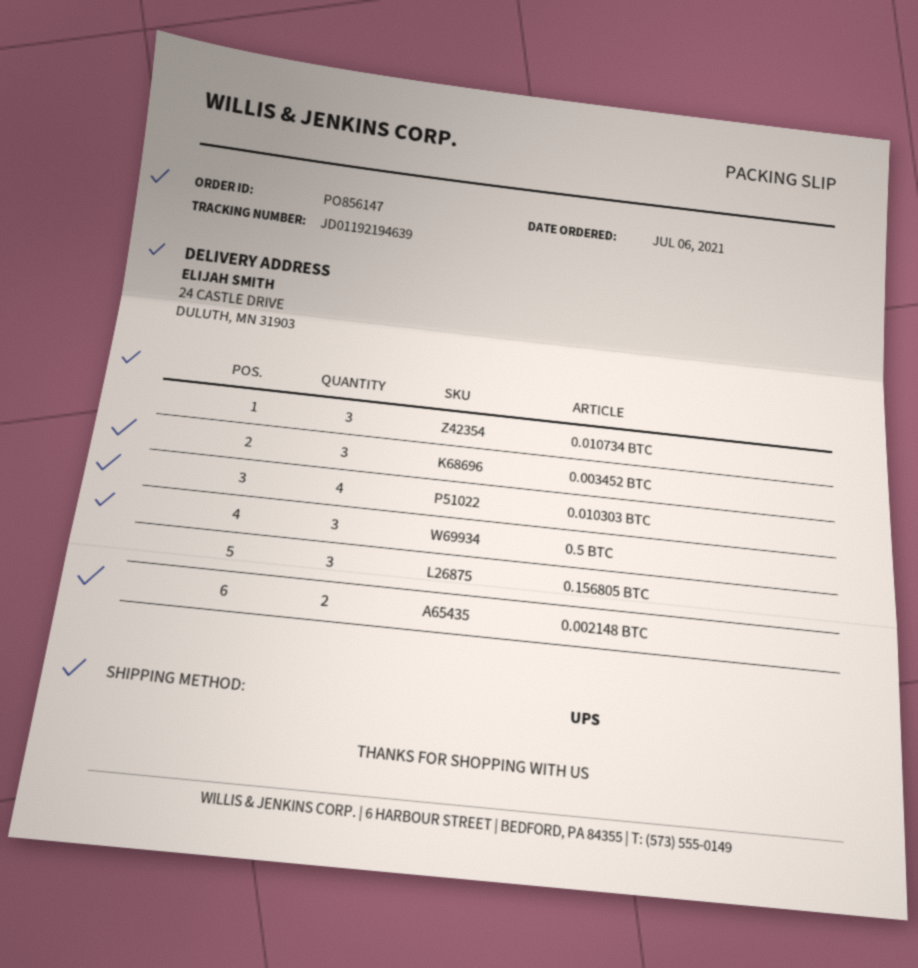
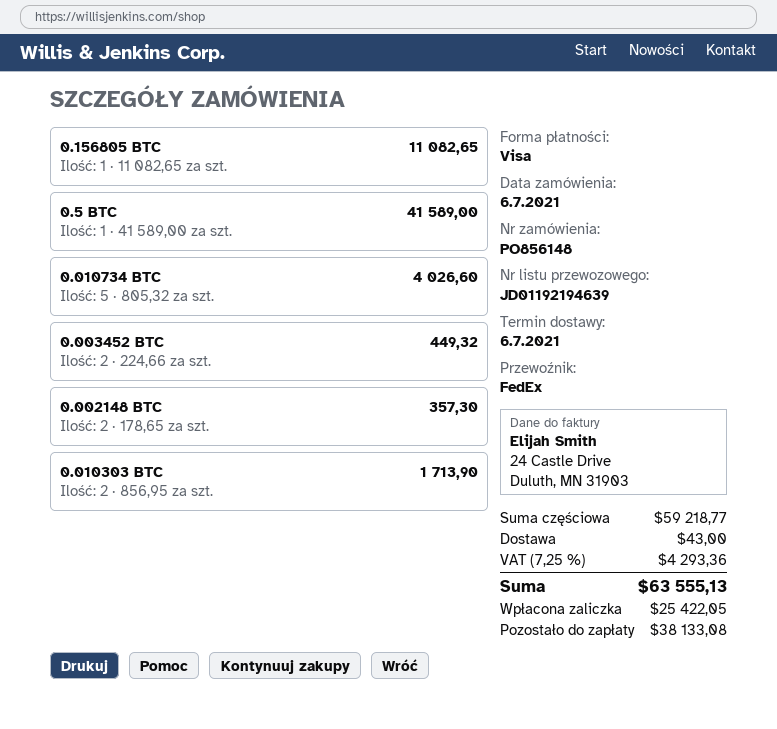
order number: PO856147 -> PO856148
shipping method: UPS -> FedEx
0.010734 BTC: 3 -> 5
0.003452 BTC: 3 -> 2
0.010303 BTC: 4 -> 2
0.5 BTC: 3 -> 1
0.156805 BTC: 3 -> 1

